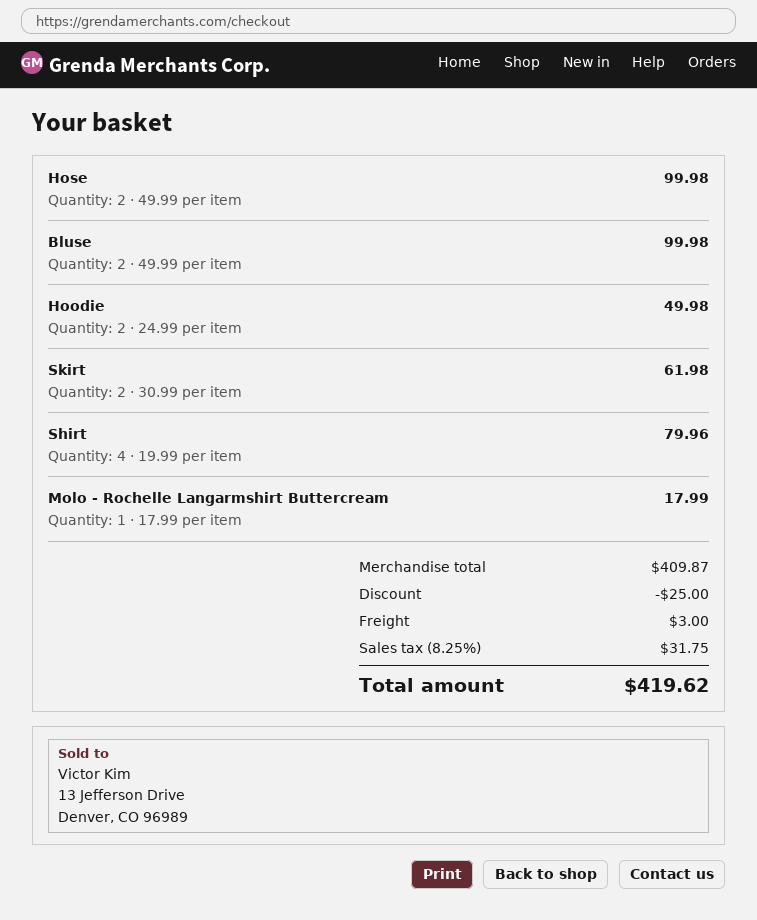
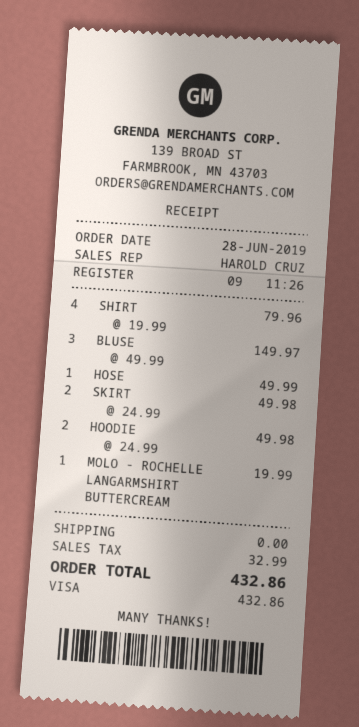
Hose: 2 x 49.99 = 99.98 -> 1 x 49.99 = 49.99
Bluse: 2 x 49.99 = 99.98 -> 3 x 49.99 = 149.97
Skirt: 2 x 30.99 = 61.98 -> 2 x 24.99 = 49.98
Molo - Rochelle Langarmshirt Buttercream: 1 x 17.99 = 17.99 -> 1 x 19.99 = 19.99
discount: 25.00 -> none
shipping: 3.00 -> 0.00
tax: 31.75 -> 32.99
total: 419.62 -> 432.86

